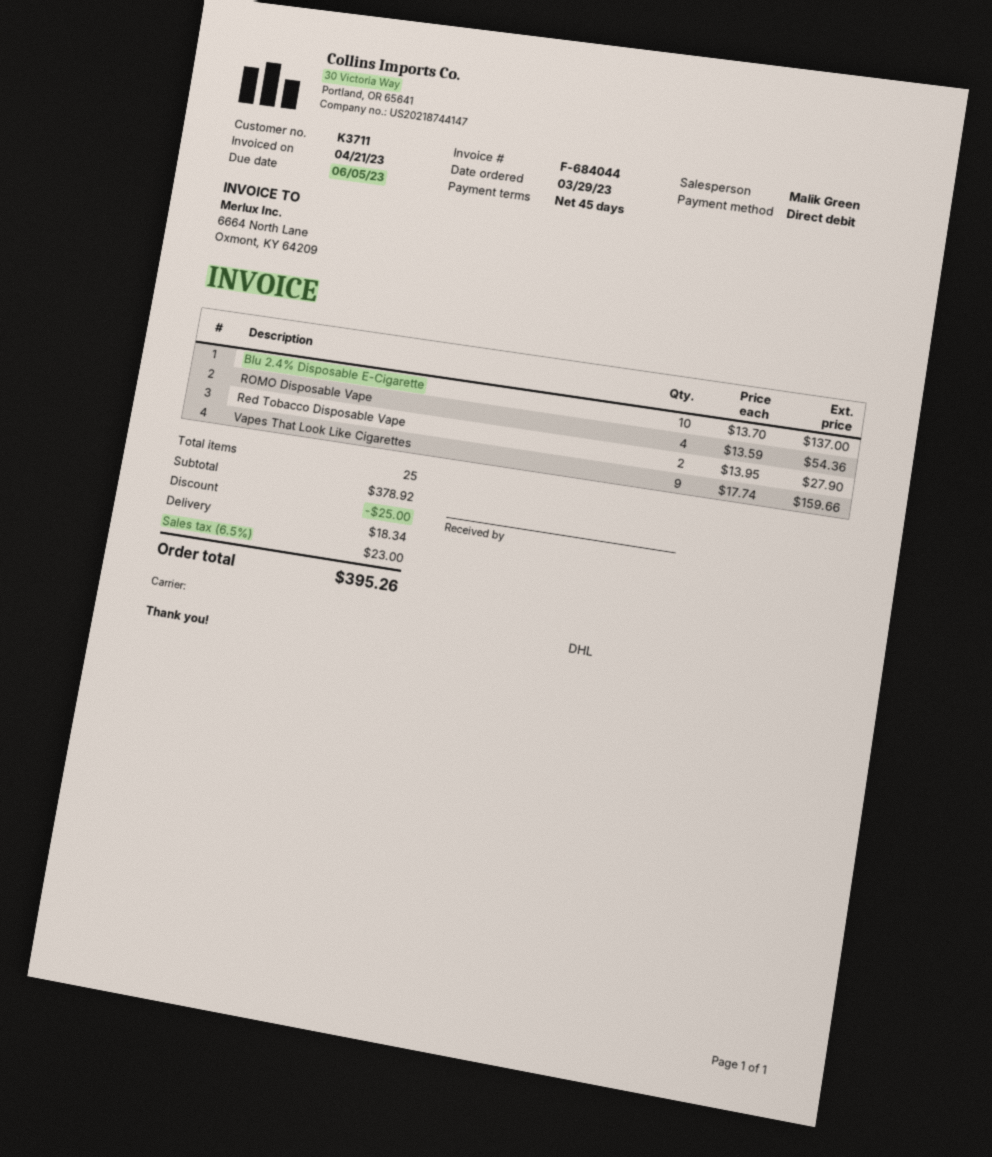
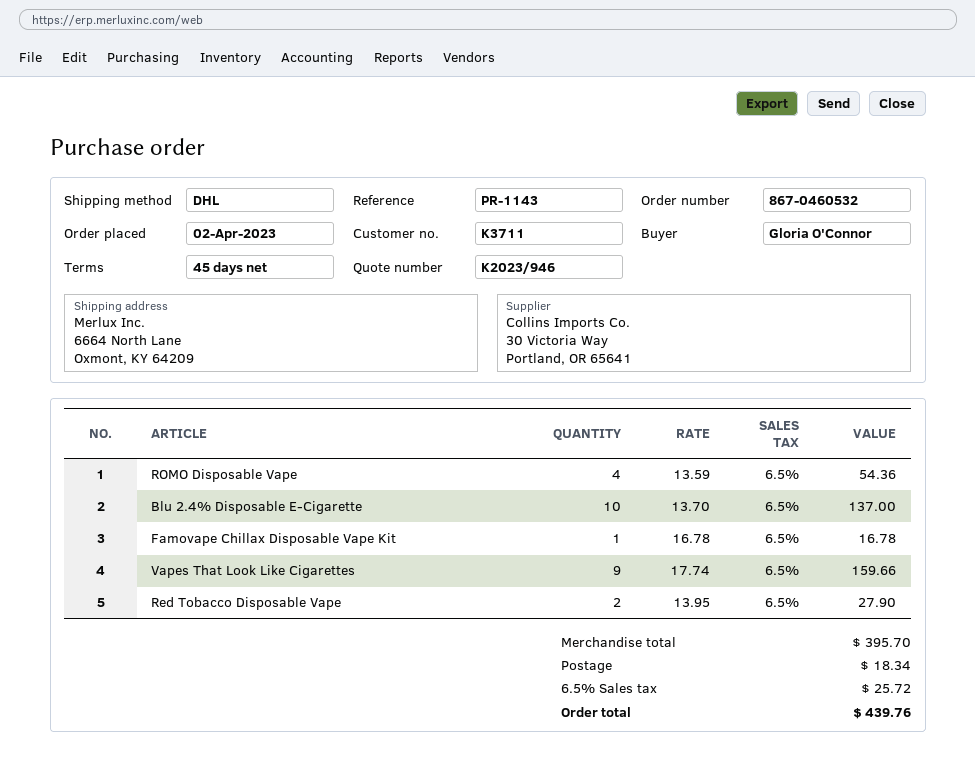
order date: 2023-03-29 -> 2023-04-02
Famovape Chillax Disposable Vape Kit: none -> 1 x 16.78 = 16.78
subtotal: 378.92 -> 395.70
discount: 25.00 -> none
tax: 6.5% = 23.00 -> 6.5% = 25.72
total: 395.26 -> 439.76

